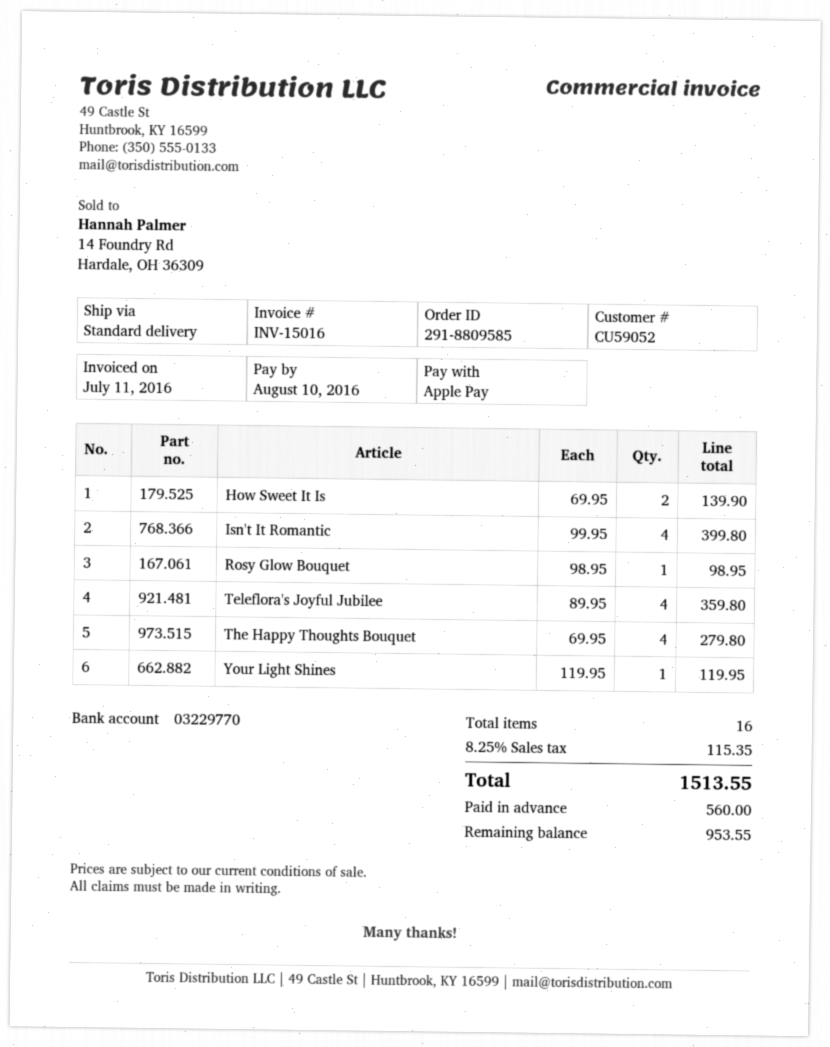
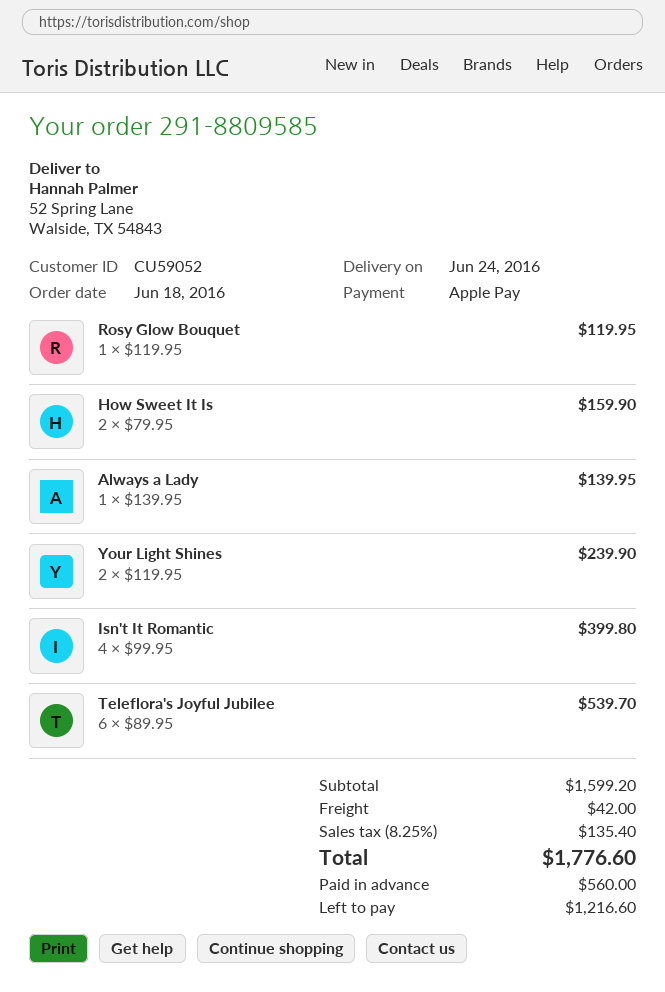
How Sweet It Is: 2 x 69.95 = 139.90 -> 2 x 79.95 = 159.90
Rosy Glow Bouquet: 1 x 98.95 = 98.95 -> 1 x 119.95 = 119.95
Teleflora's Joyful Jubilee: 4 x 89.95 = 359.80 -> 6 x 89.95 = 539.70
The Happy Thoughts Bouquet: 4 x 69.95 = 279.80 -> none
Your Light Shines: 1 x 119.95 = 119.95 -> 2 x 119.95 = 239.90
Always a Lady: none -> 1 x 139.95 = 139.95
shipping: none -> 42.00
tax: 8.25% = 115.35 -> 8.25% = 135.40
total: 1513.55 -> 1776.60
balance: 953.55 -> 1216.60

